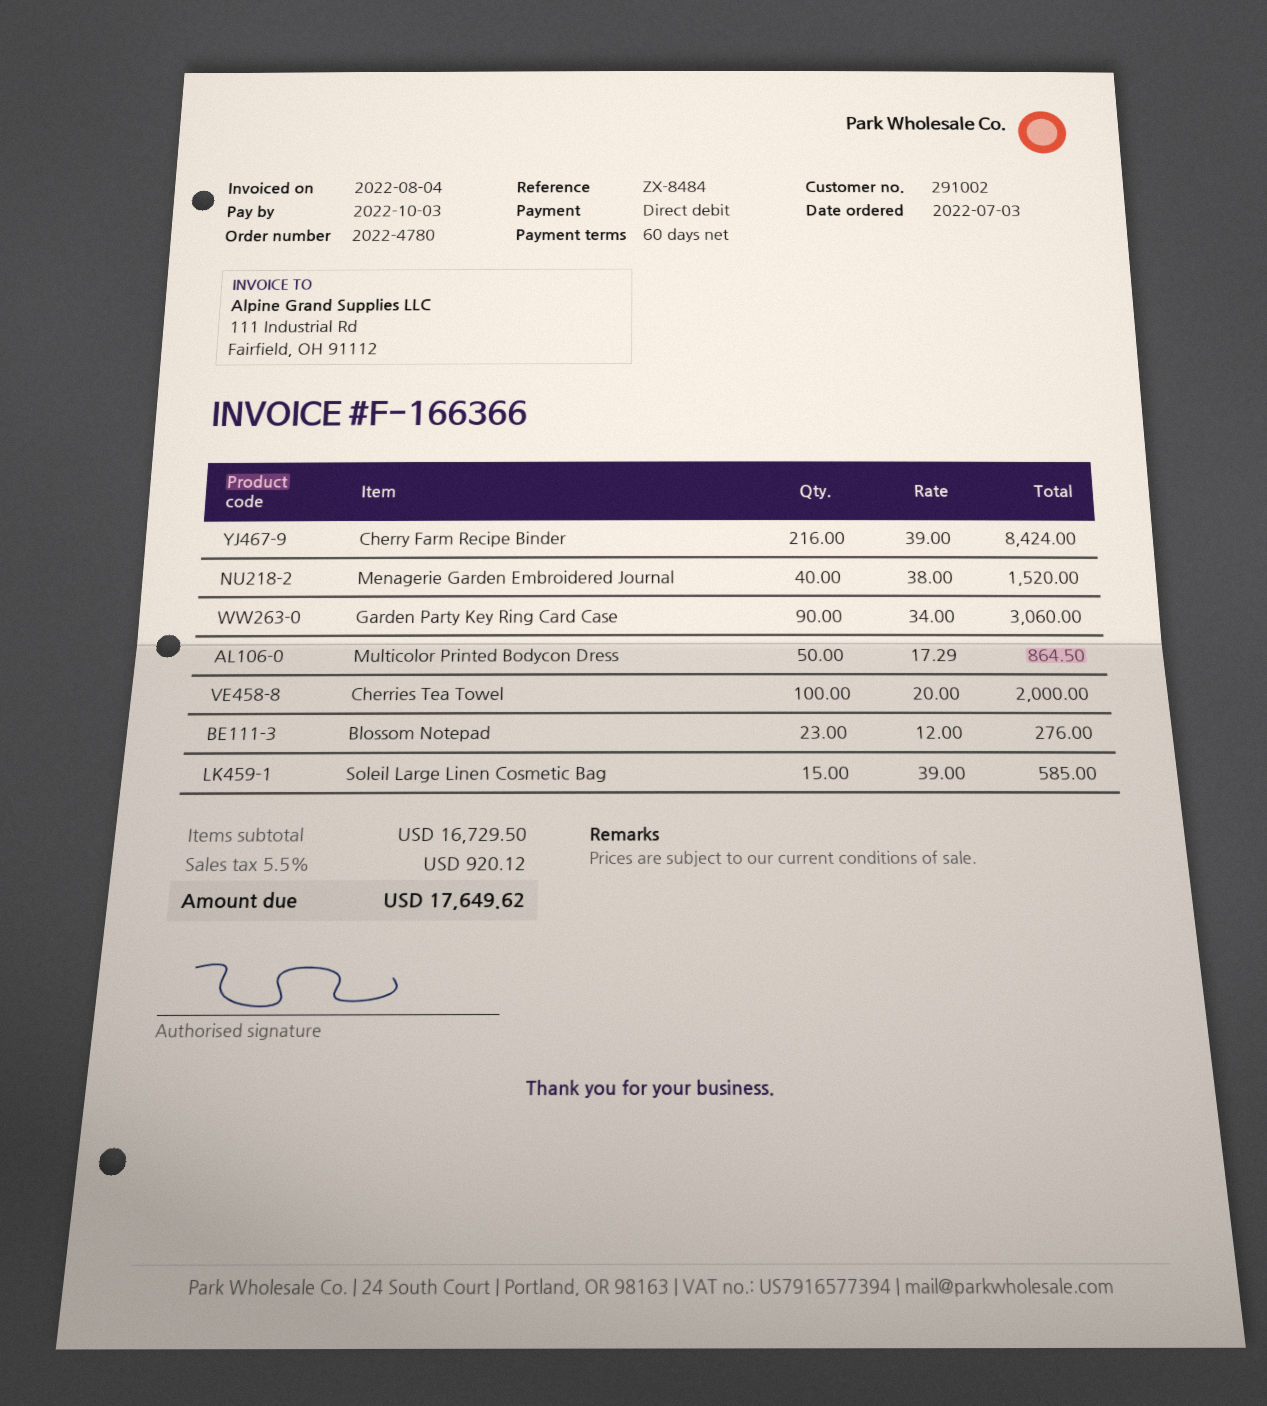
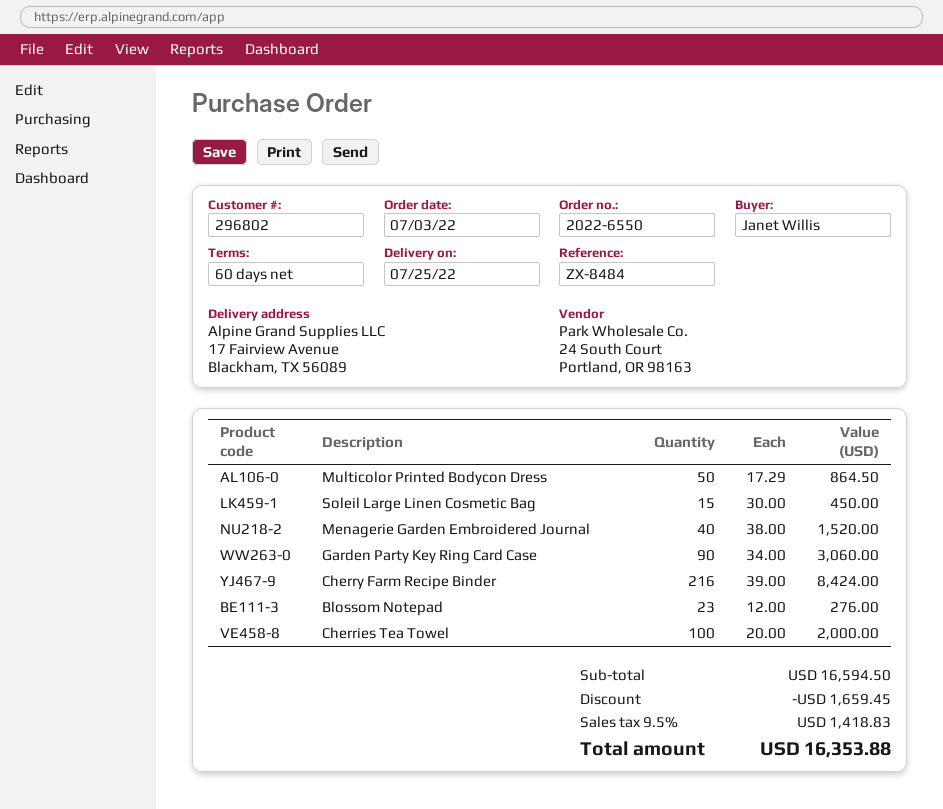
order number: 2022-4780 -> 2022-6550
customer number: 291002 -> 296802
Soleil Large Linen Cosmetic Bag: 15 x 39.00 = 585.00 -> 15 x 30.00 = 450.00
subtotal: 16729.50 -> 16594.50
discount: none -> 1659.45
tax: 5.5% = 920.12 -> 9.5% = 1418.83
total: 17649.62 -> 16353.88

